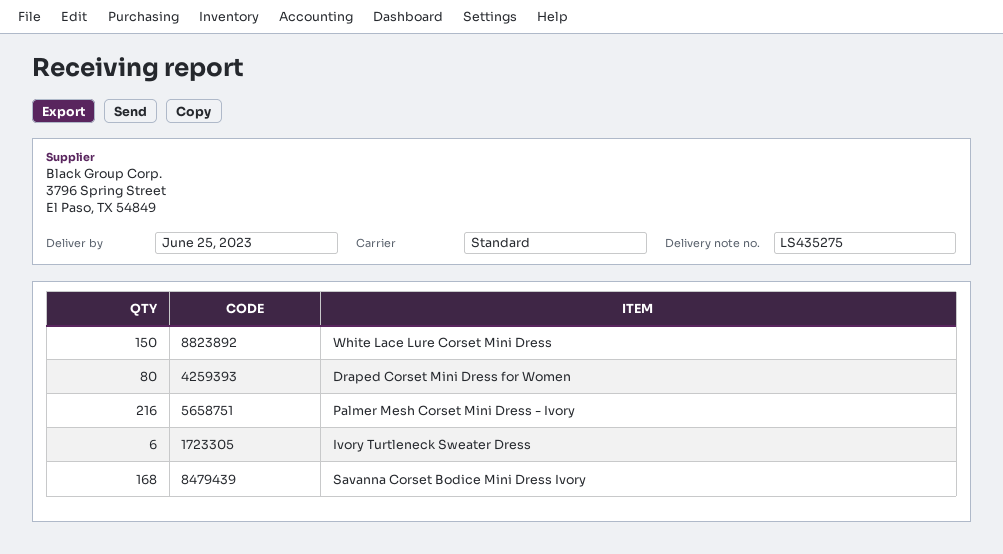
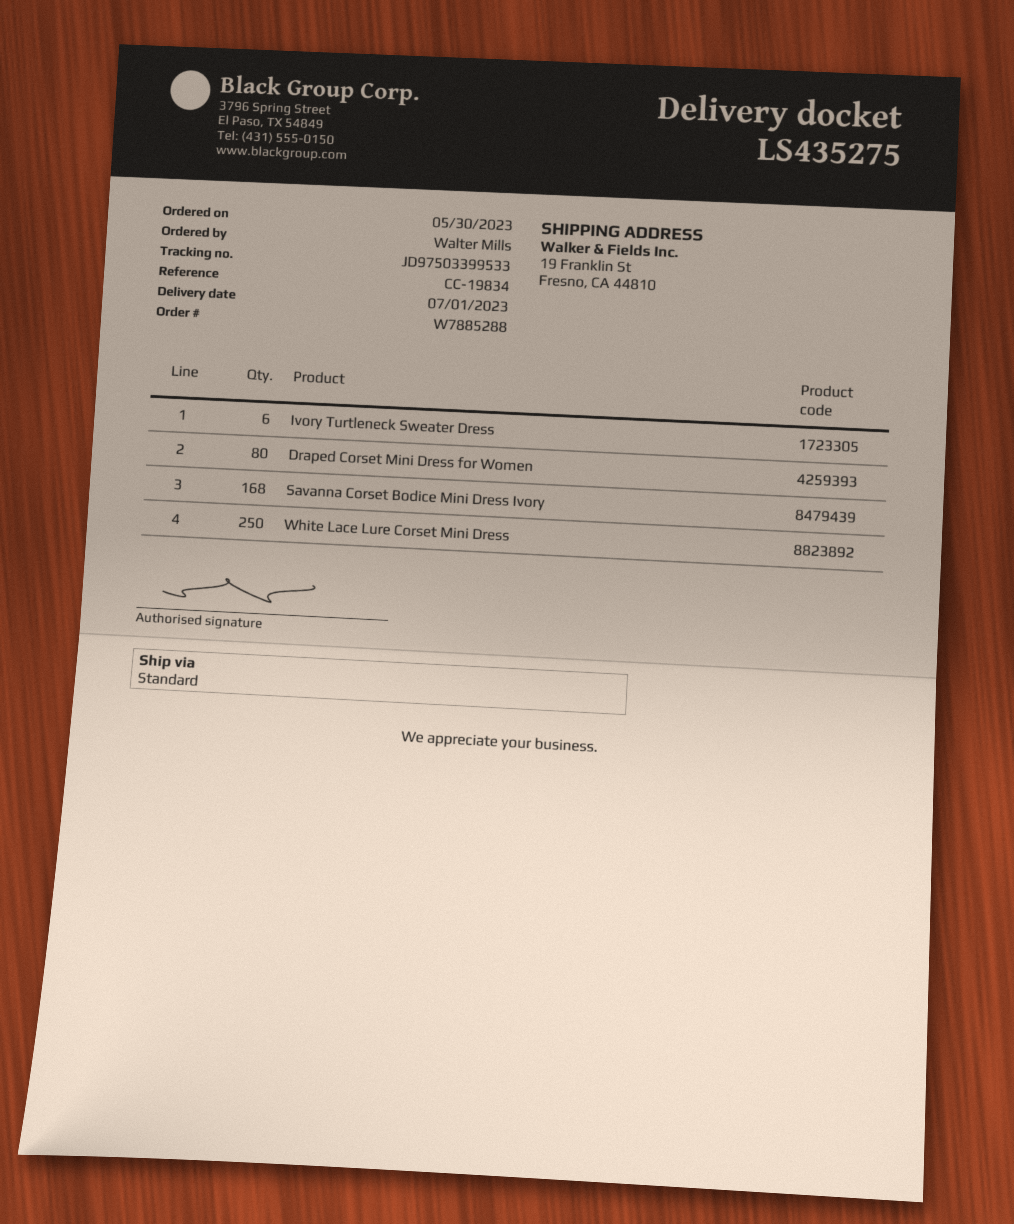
delivery date: 2023-06-25 -> 2023-07-01
White Lace Lure Corset Mini Dress: 150 -> 250
Palmer Mesh Corset Mini Dress - Ivory: 216 -> none

